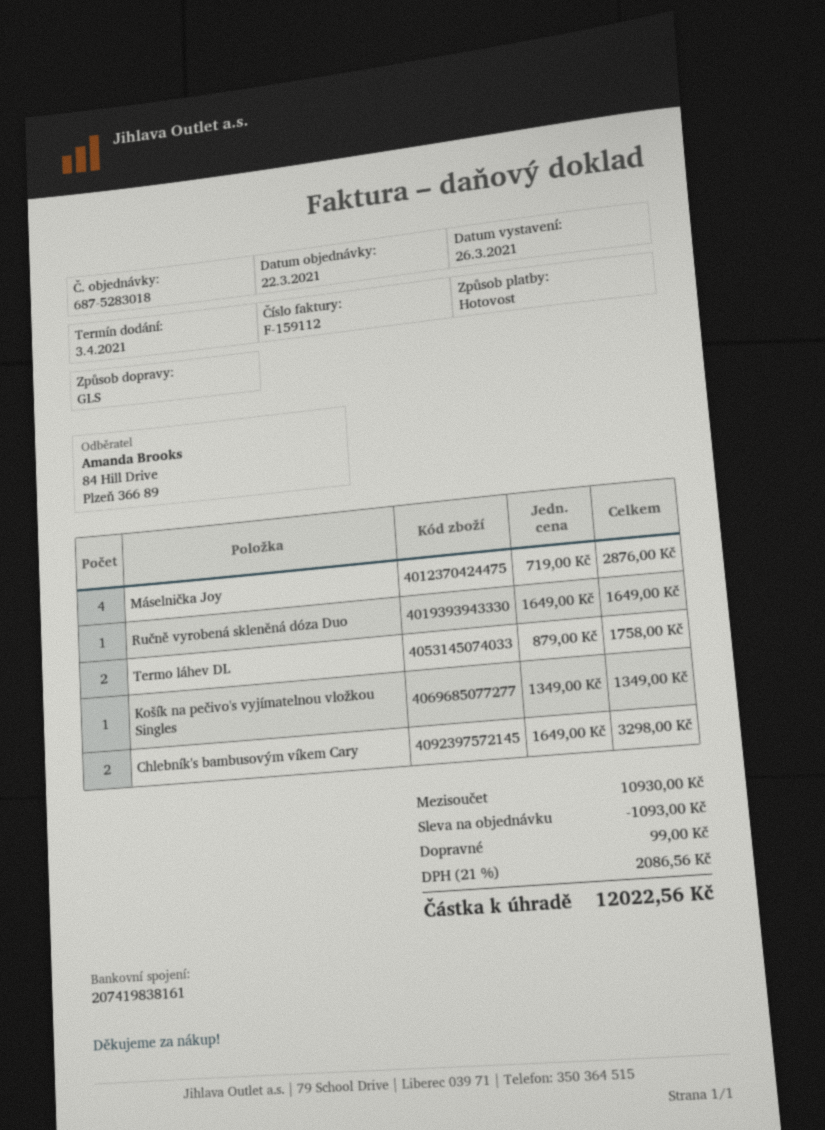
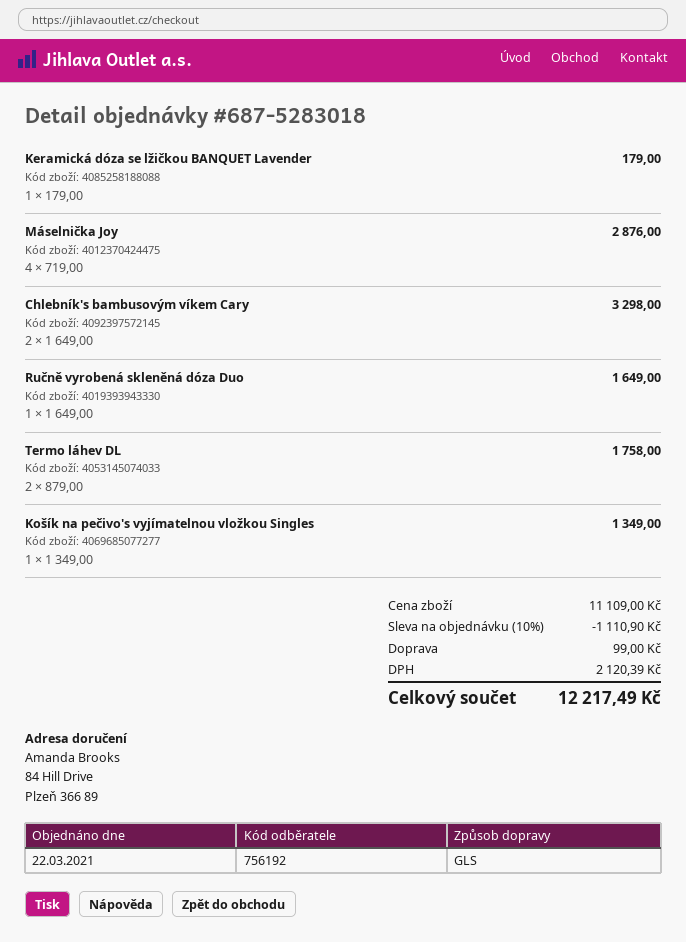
Keramická dóza se lžičkou BANQUET Lavender: none -> 1 x 179.00 = 179.00
subtotal: 10930.00 -> 11109.00
discount: 1093.00 -> 1110.90
tax: 2086.56 -> 2120.39
total: 12022.56 -> 12217.49

